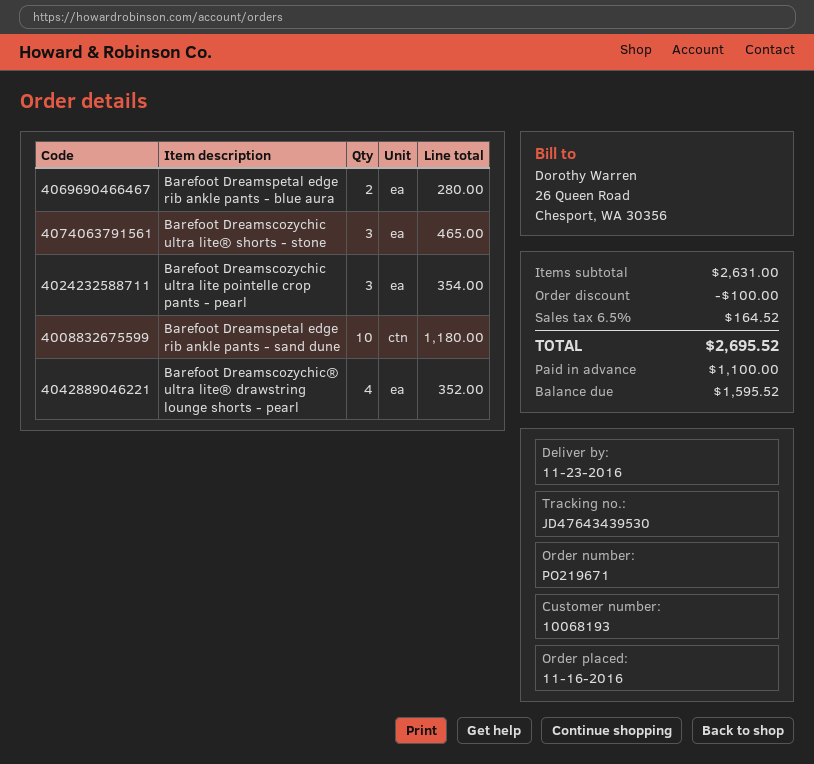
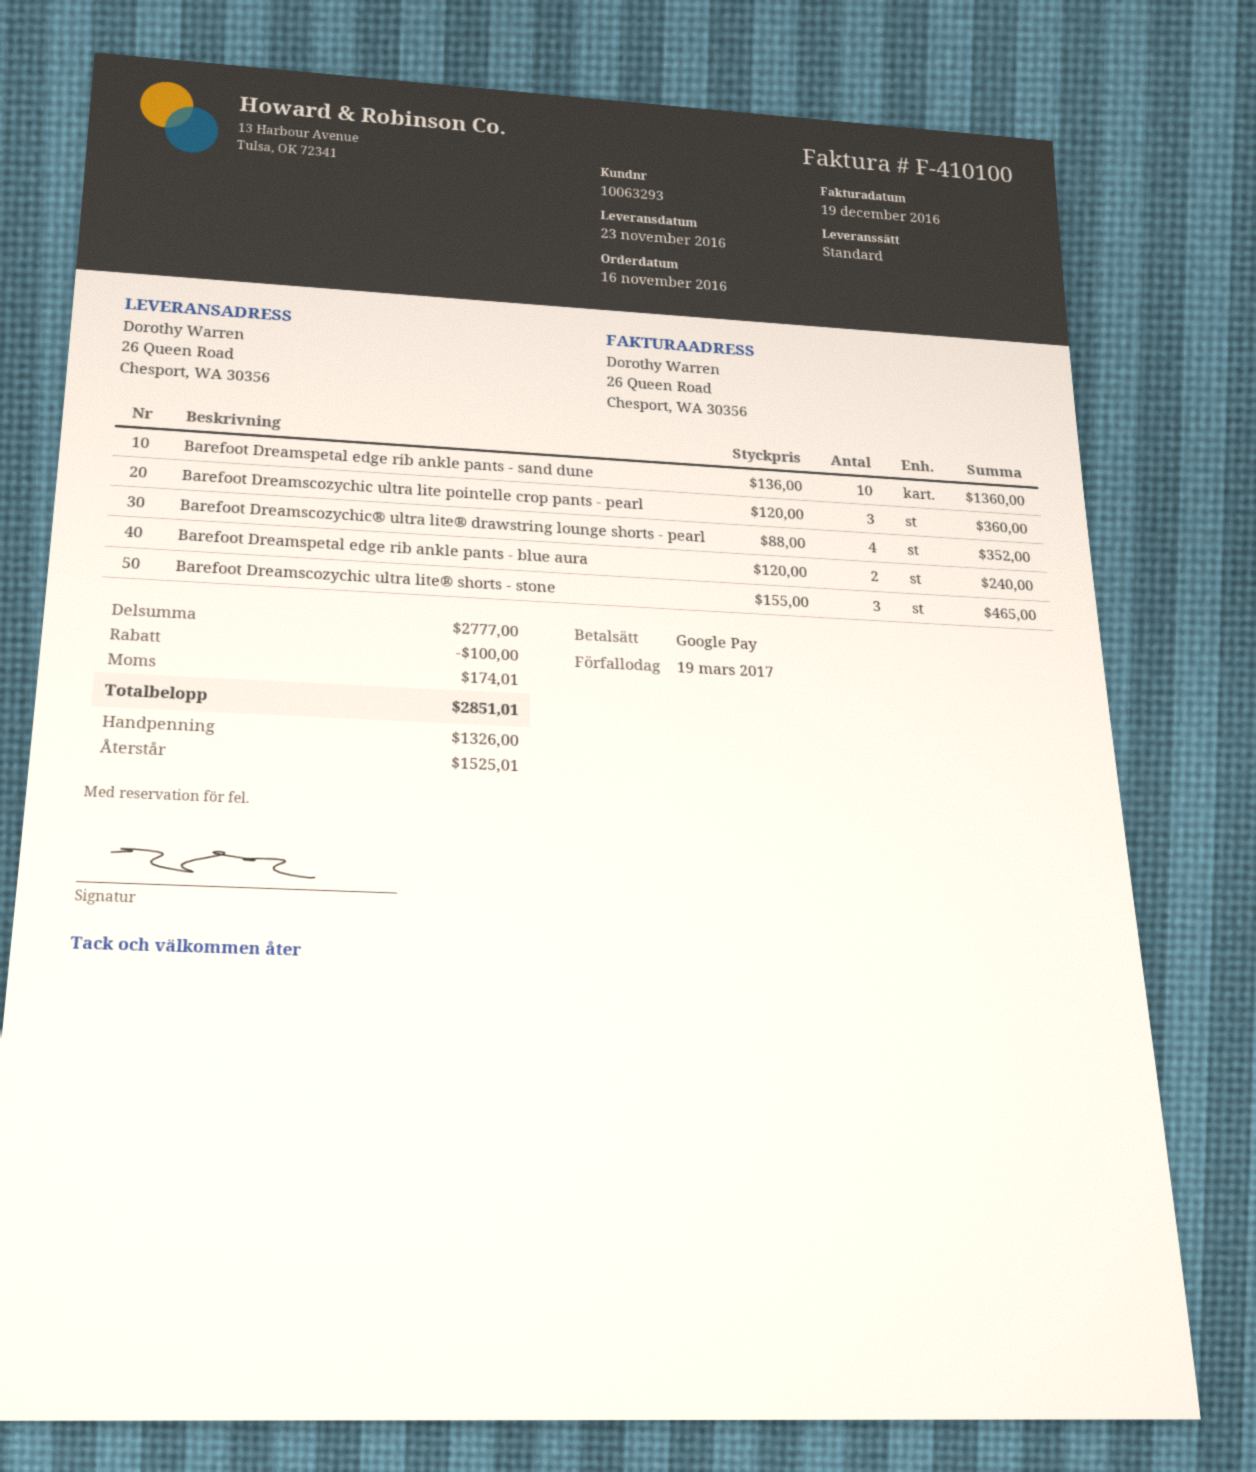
customer number: 10068193 -> 10063293
Barefoot Dreamspetal edge rib ankle pants - blue aura: 2 for 280.00 -> 2 for 240.00
Barefoot Dreamscozychic ultra lite pointelle crop pants - pearl: 3 for 354.00 -> 3 for 360.00
Barefoot Dreamspetal edge rib ankle pants - sand dune: 10 for 1180.00 -> 10 for 1360.00
subtotal: 2631.00 -> 2777.00
tax: 164.52 -> 174.01
total: 2695.52 -> 2851.01
deposit: 1100.00 -> 1326.00
balance: 1595.52 -> 1525.01

